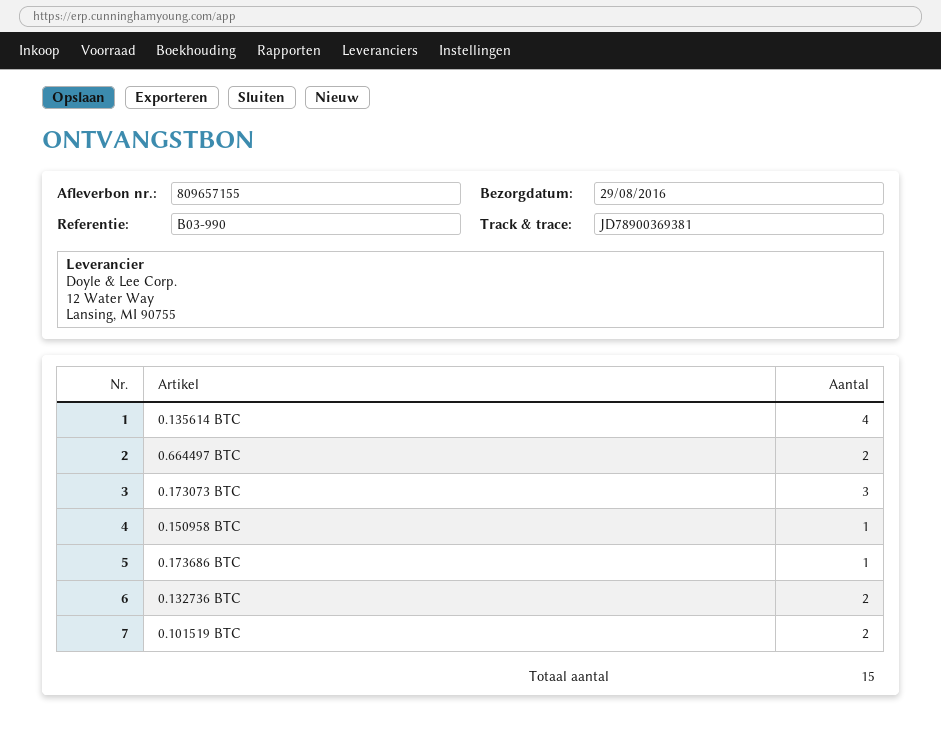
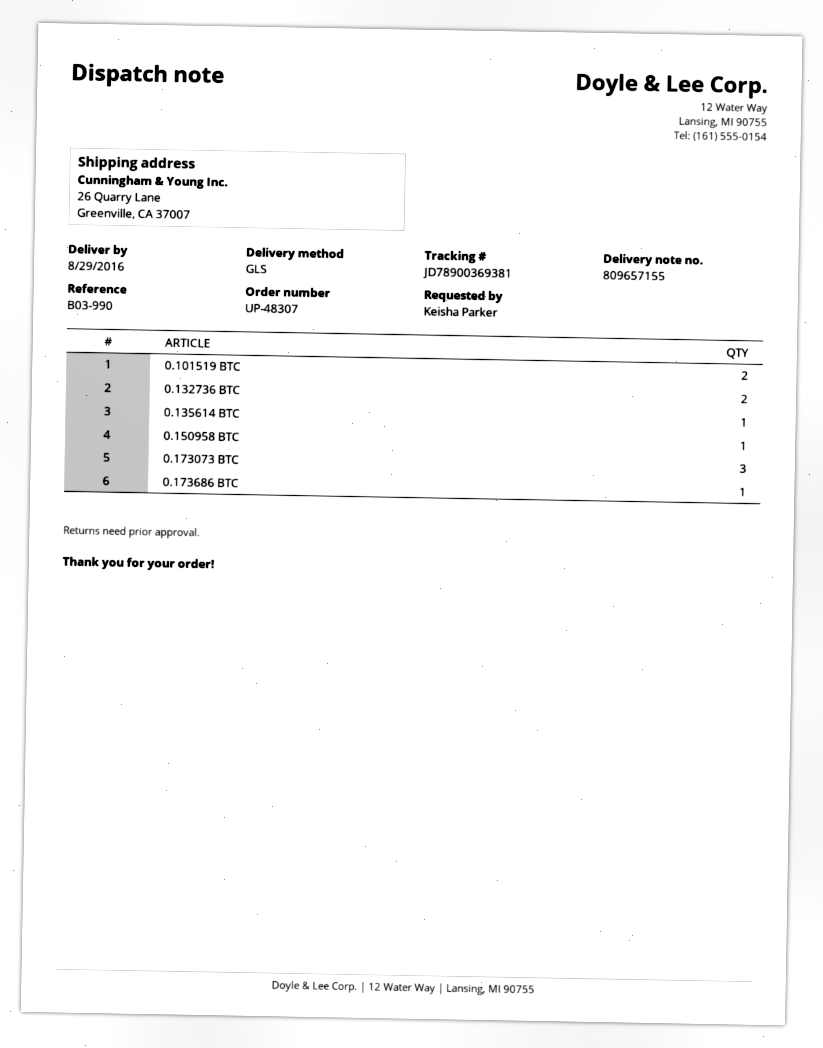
0.135614 BTC: 4 -> 1
0.664497 BTC: 2 -> none

